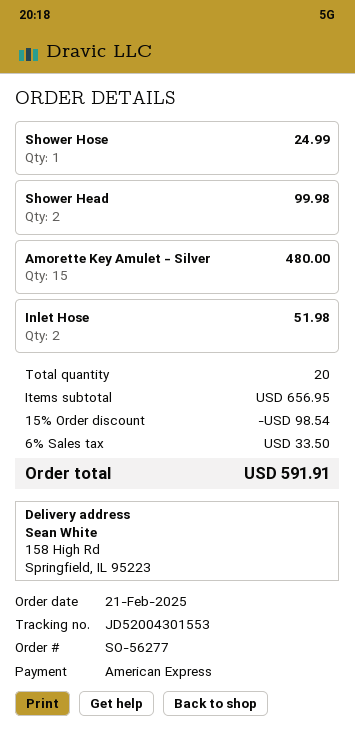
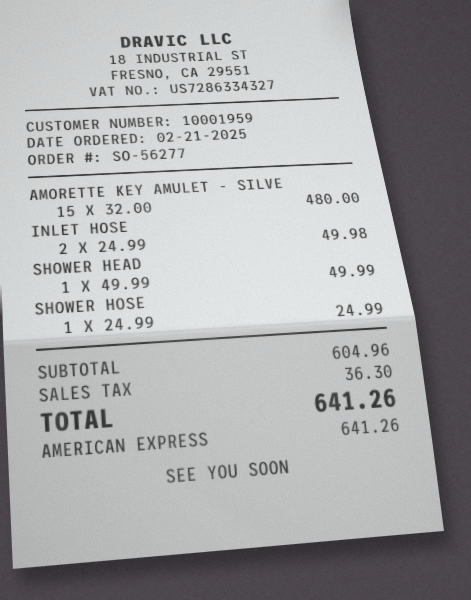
Shower Head: 2 for 99.98 -> 1 for 49.99
Inlet Hose: 2 for 51.98 -> 2 for 49.98
subtotal: 656.95 -> 604.96
discount: 15% = 98.54 -> none
tax: 33.50 -> 36.30
total: 591.91 -> 641.26

